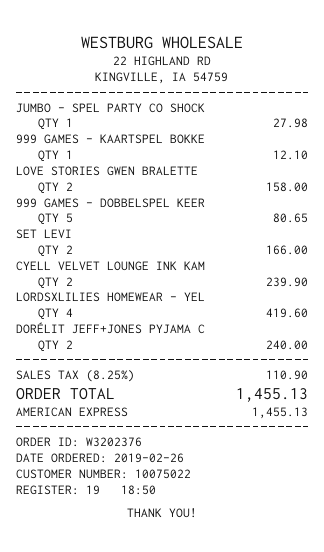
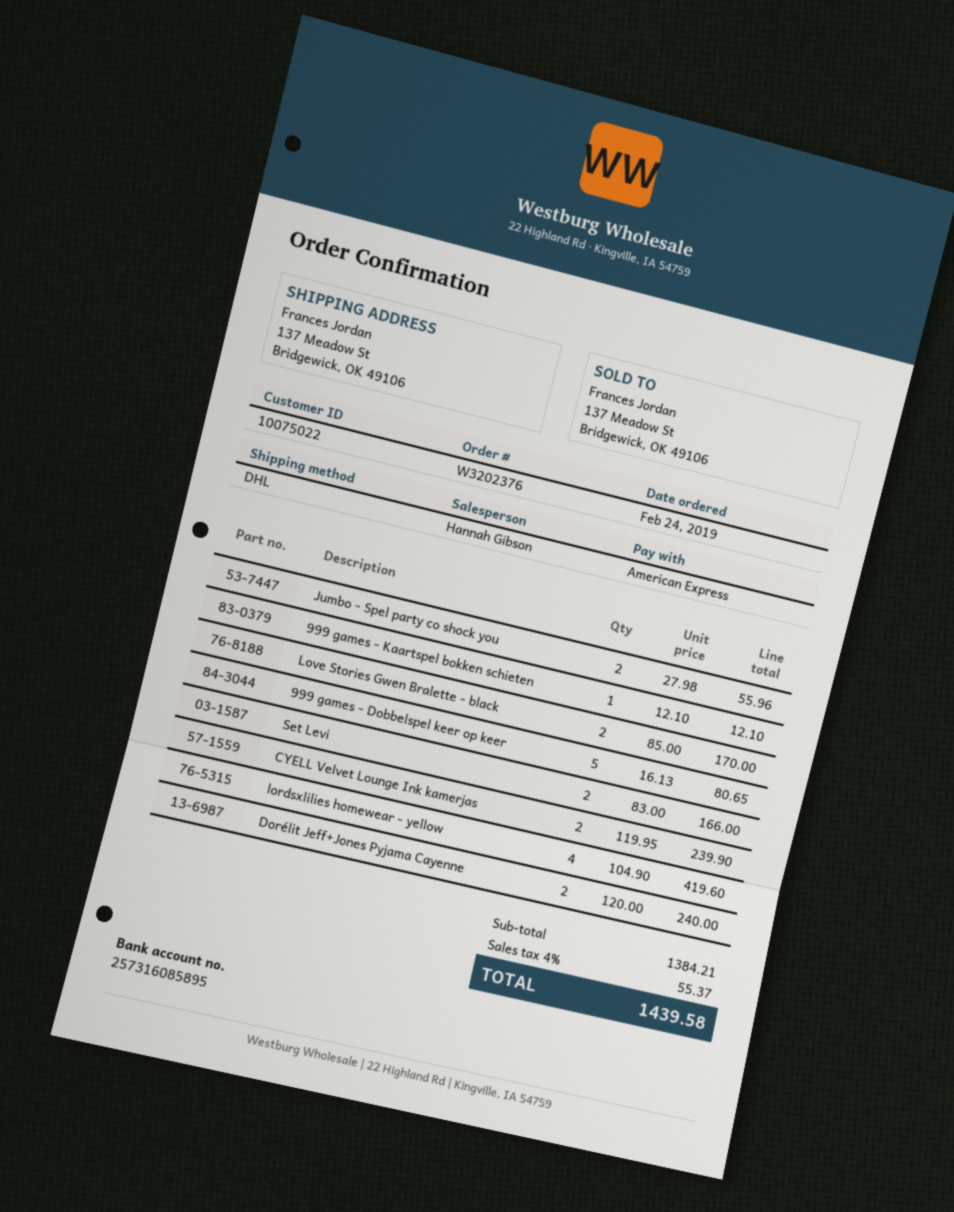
order date: 2019-02-26 -> 2019-02-24
JUMBO - SPEL PARTY CO SHOCK: 1 for 27.98 -> 2 for 55.96
LOVE STORIES GWEN BRALETTE: 2 for 158.00 -> 2 for 170.00
tax: 8.25% = 110.90 -> 4% = 55.37
total: 1455.13 -> 1439.58

